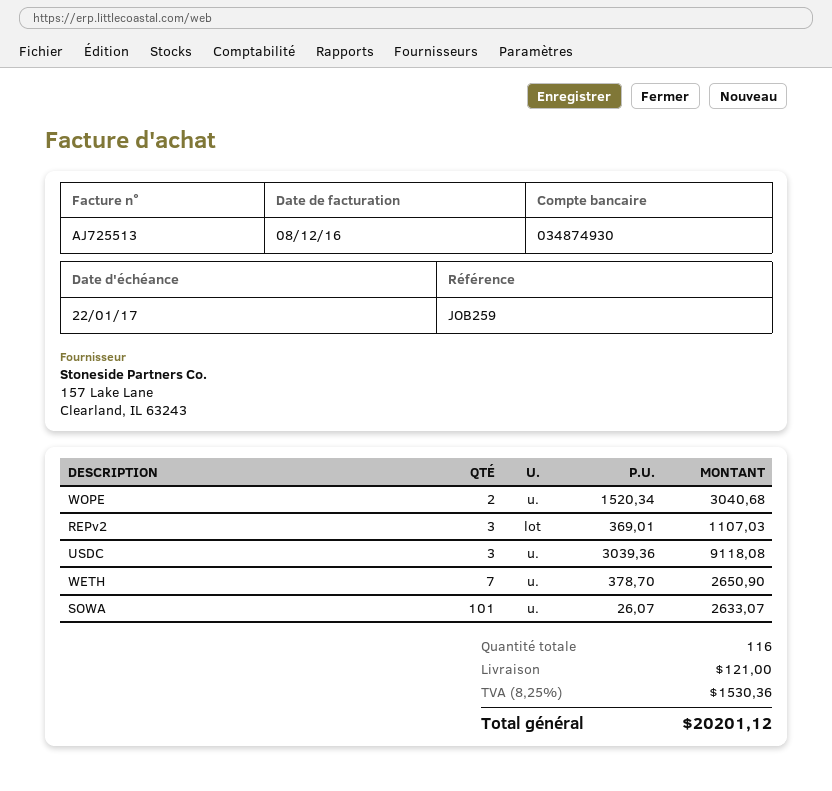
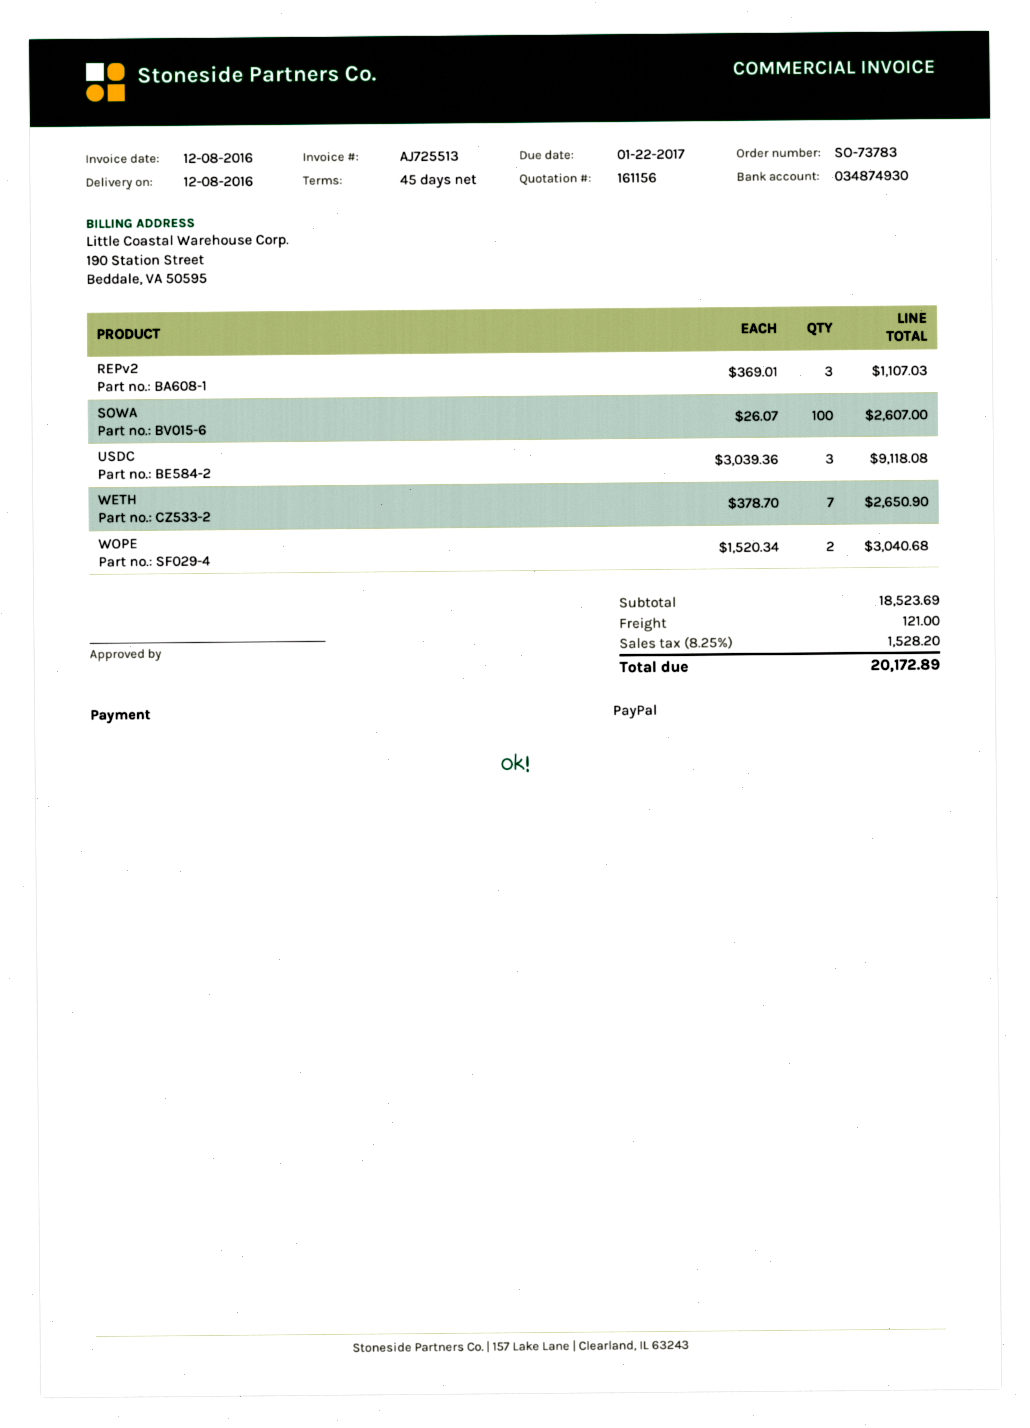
SOWA: 101 x 26.07 = 2633.07 -> 100 x 26.07 = 2607.00
tax: 8.25% = 1530.36 -> 8.25% = 1528.20
total: 20201.12 -> 20172.89

